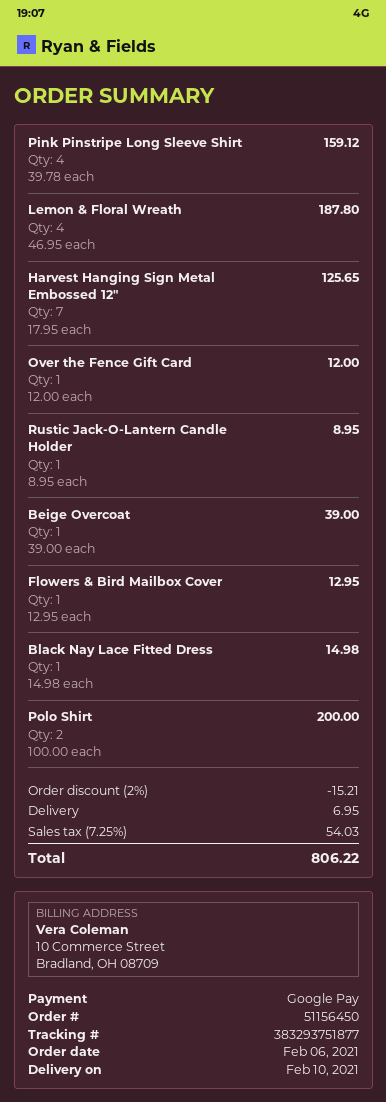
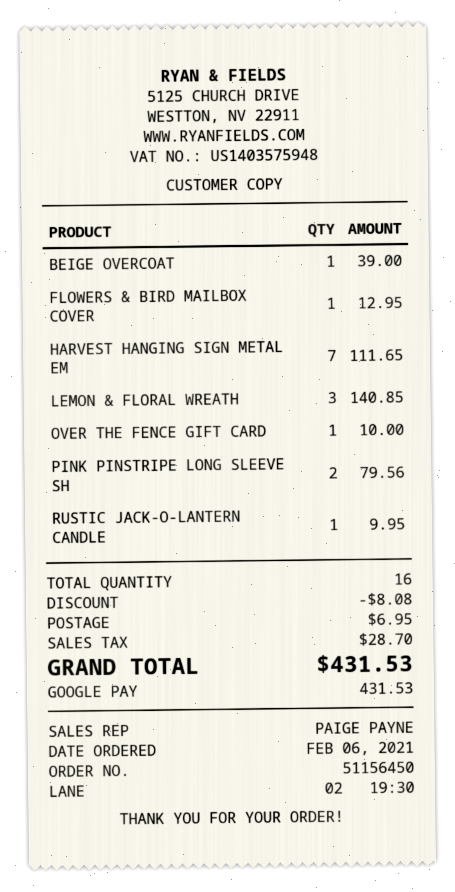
Pink Pinstripe Long Sleeve Shirt: 4 for 159.12 -> 2 for 79.56
Lemon & Floral Wreath: 4 for 187.80 -> 3 for 140.85
Harvest Hanging Sign Metal Embossed 12": 7 for 125.65 -> 7 for 111.65
Over the Fence Gift Card: 1 for 12.00 -> 1 for 10.00
Rustic Jack-O-Lantern Candle Holder: 1 for 8.95 -> 1 for 9.95
Black Nay Lace Fitted Dress: 1 for 14.98 -> none
Polo Shirt: 2 for 200.00 -> none
discount: 15.21 -> 8.08
tax: 54.03 -> 28.70
total: 806.22 -> 431.53

